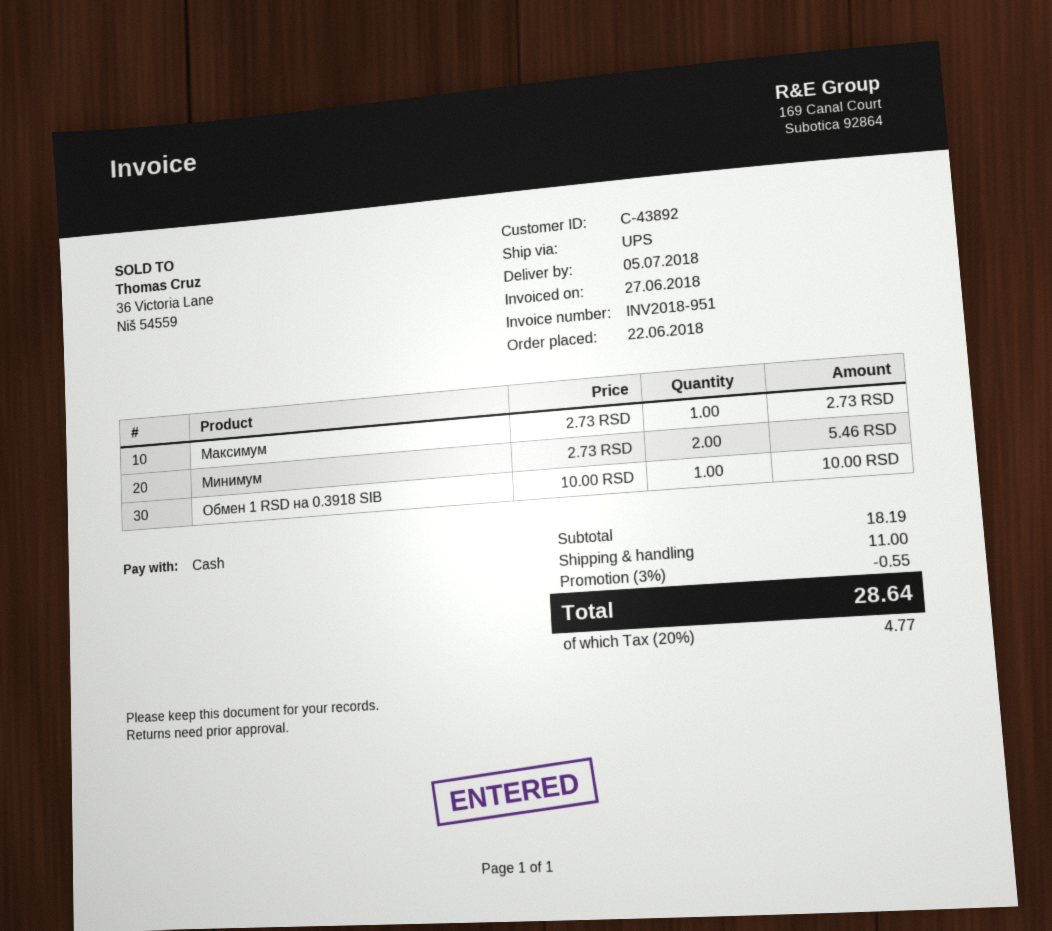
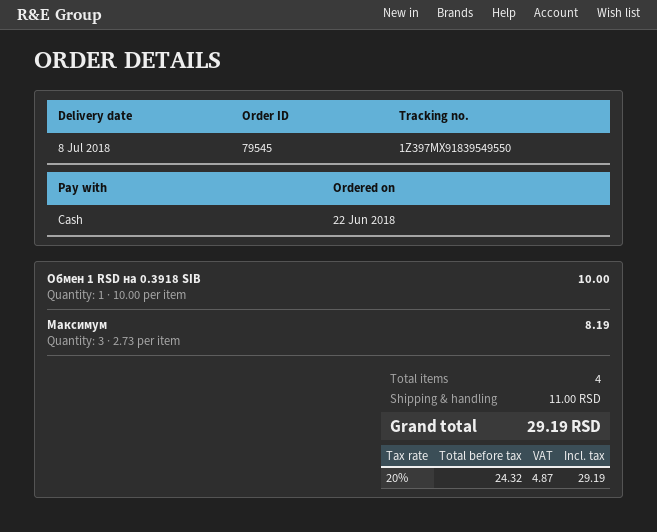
delivery date: 2018-07-05 -> 2018-07-08
Максимум: 1 x 2.73 = 2.73 -> 3 x 2.73 = 8.19
Минимум: 2 x 2.73 = 5.46 -> none
discount: 3% = 0.55 -> none
tax: 20% = 4.77 -> 20% = 4.87
total: 28.64 -> 29.19

